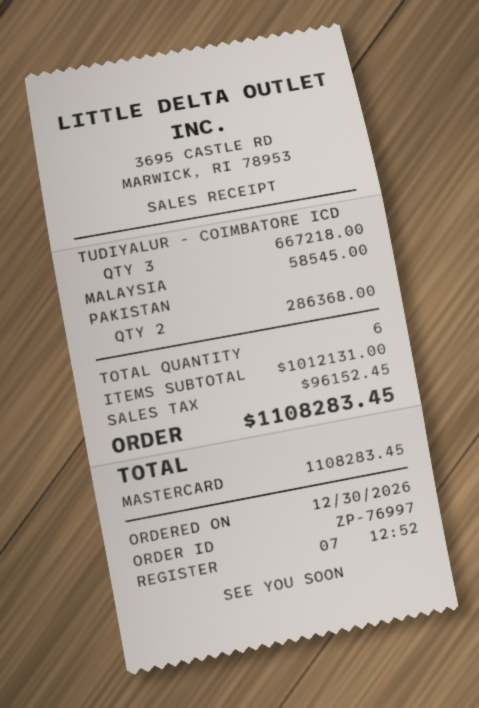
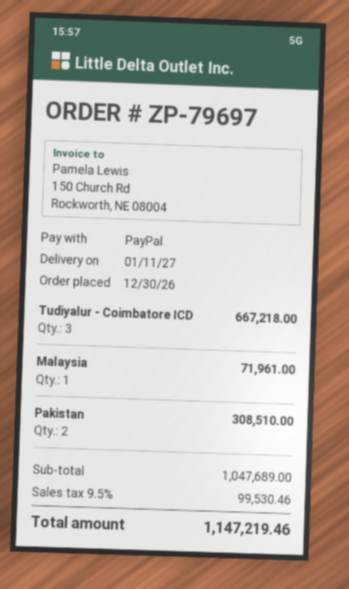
order number: ZP-76997 -> ZP-79697
payment method: Mastercard -> PayPal
MALAYSIA: 1 for 58545.00 -> 1 for 71961.00
PAKISTAN: 2 for 286368.00 -> 2 for 308510.00
subtotal: 1012131.00 -> 1047689.00
tax: 96152.45 -> 99530.46
total: 1108283.45 -> 1147219.46

